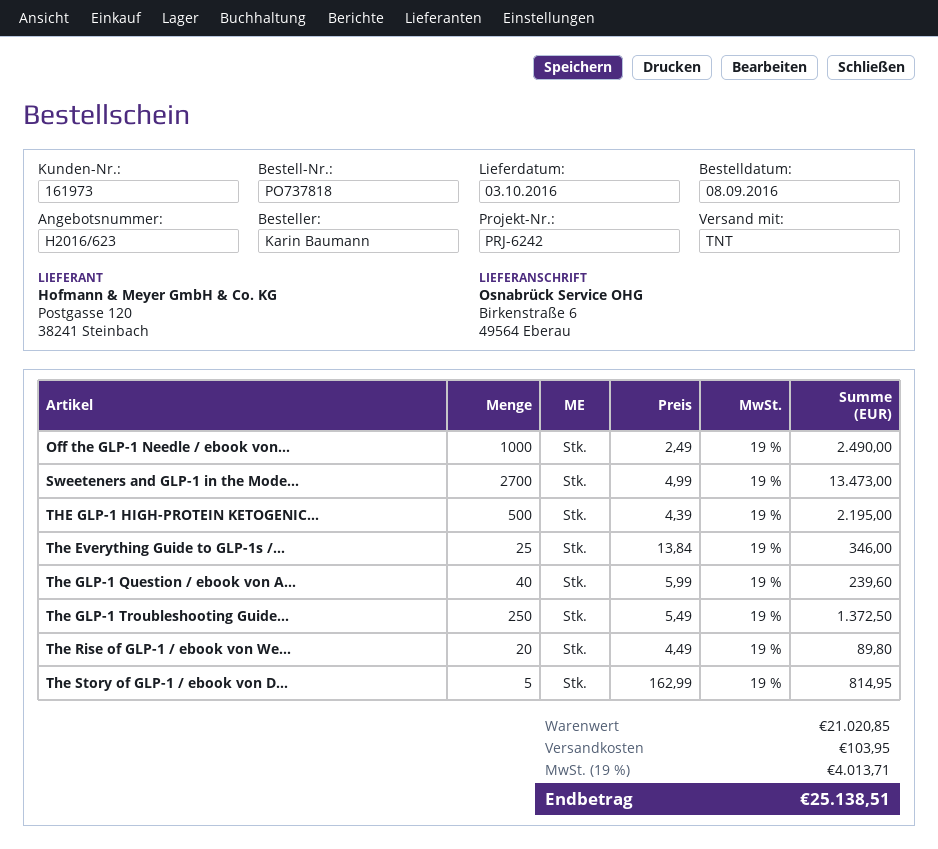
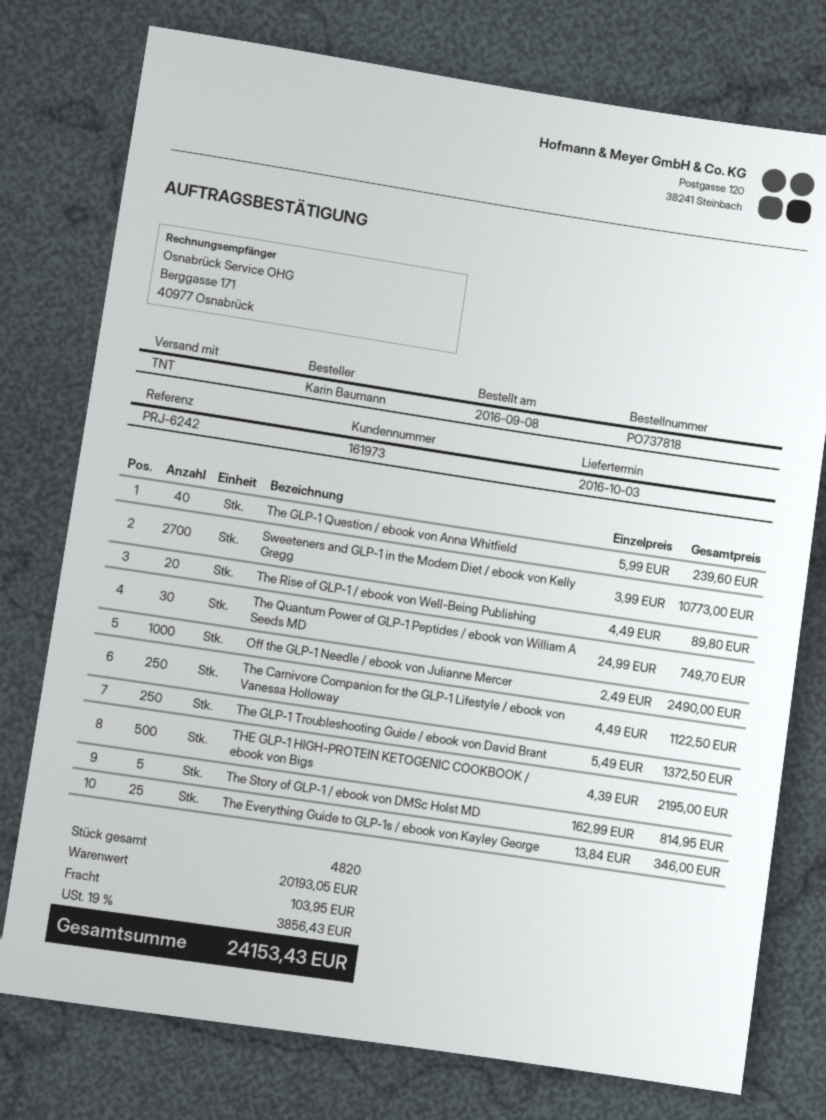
Sweeteners and GLP-1 in the Mode...: 2700 x 4.99 = 13473.00 -> 2700 x 3.99 = 10773.00
The Quantum Power of GLP-1 Peptides / ebook von William A Seeds MD: none -> 30 x 24.99 = 749.70
The Carnivore Companion for the GLP-1 Lifestyle / ebook von Vanessa Holloway: none -> 250 x 4.49 = 1122.50
subtotal: 21020.85 -> 20193.05
tax: 19% = 4013.71 -> 19% = 3856.43
total: 25138.51 -> 24153.43

